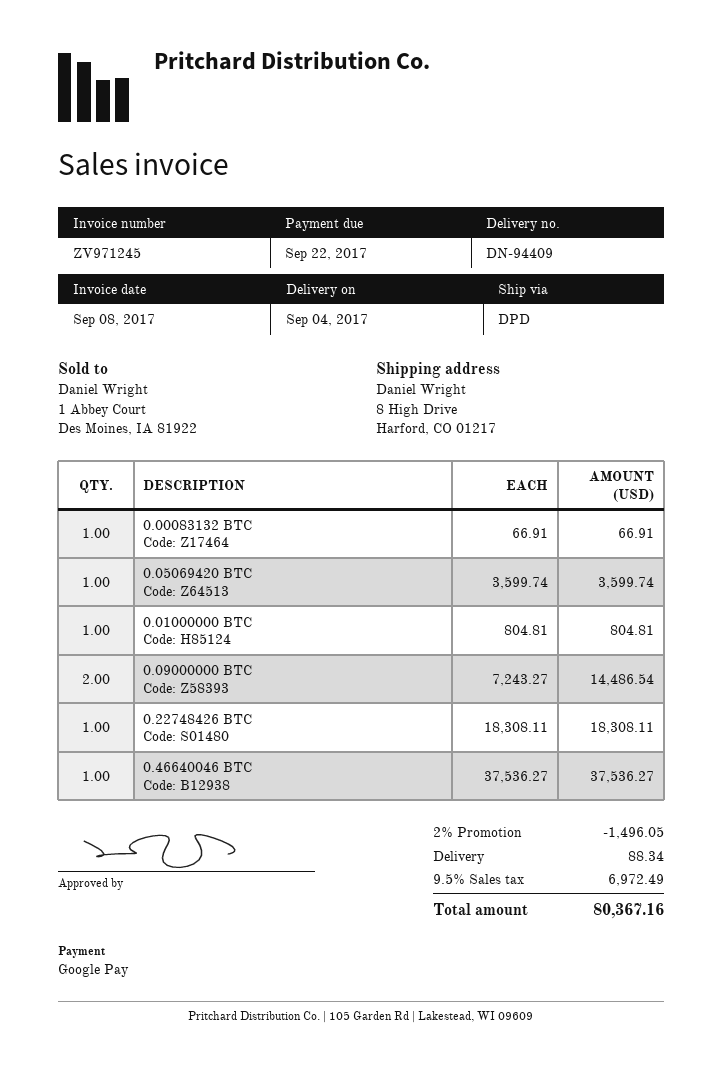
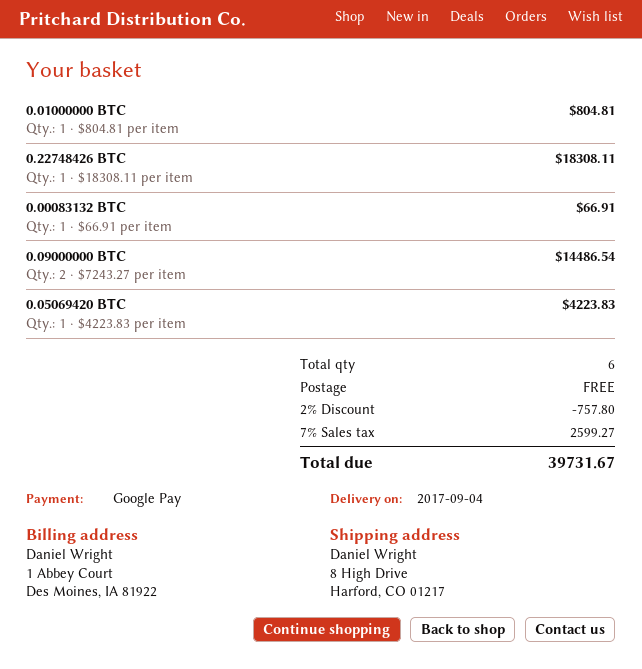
0.05069420 BTC: 1 x 3599.74 = 3599.74 -> 1 x 4223.83 = 4223.83
0.46640046 BTC: 1 x 37536.27 = 37536.27 -> none
discount: 2% = 1496.05 -> 2% = 757.80
shipping: 88.34 -> 0.00
tax: 9.5% = 6972.49 -> 7% = 2599.27
total: 80367.16 -> 39731.67

